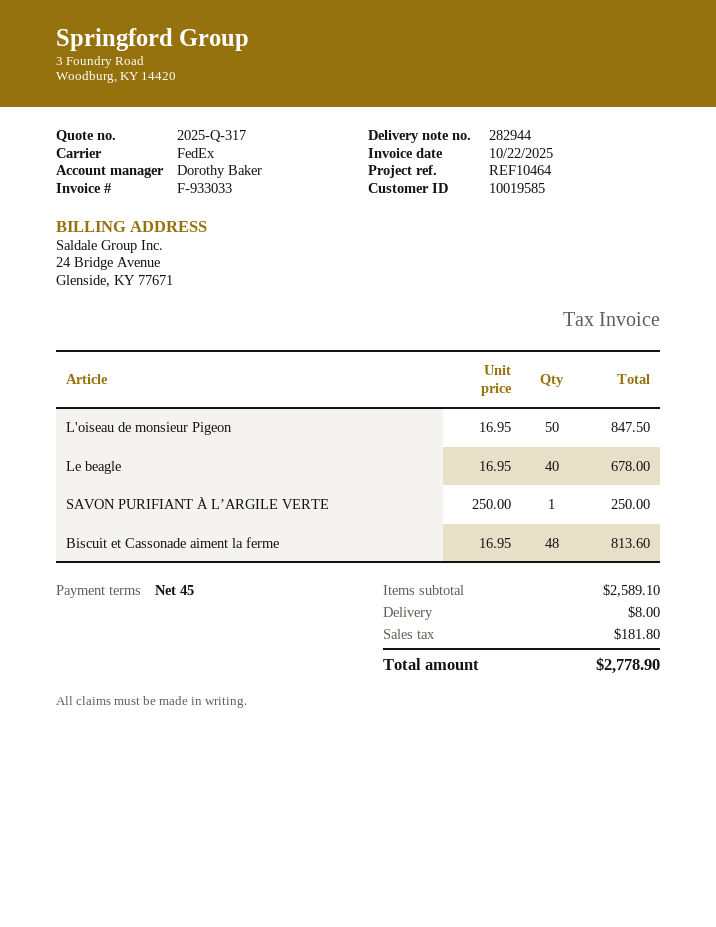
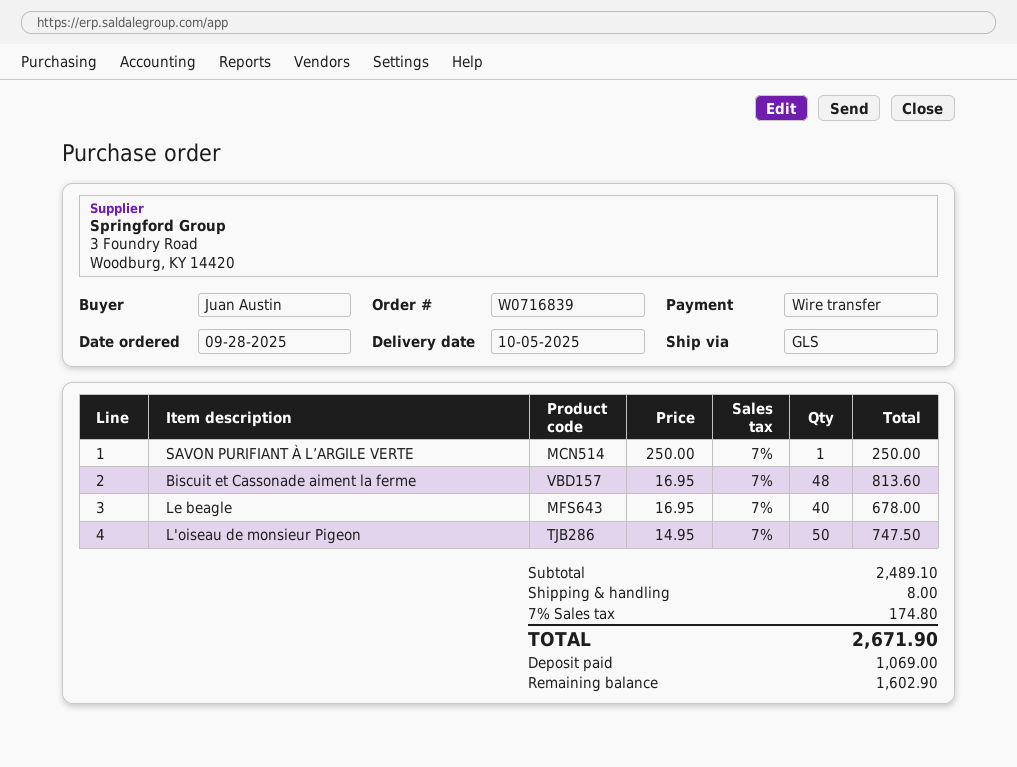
shipping method: FedEx -> GLS
L'oiseau de monsieur Pigeon: 50 x 16.95 = 847.50 -> 50 x 14.95 = 747.50
subtotal: 2589.10 -> 2489.10
tax: 181.80 -> 174.80
total: 2778.90 -> 2671.90

